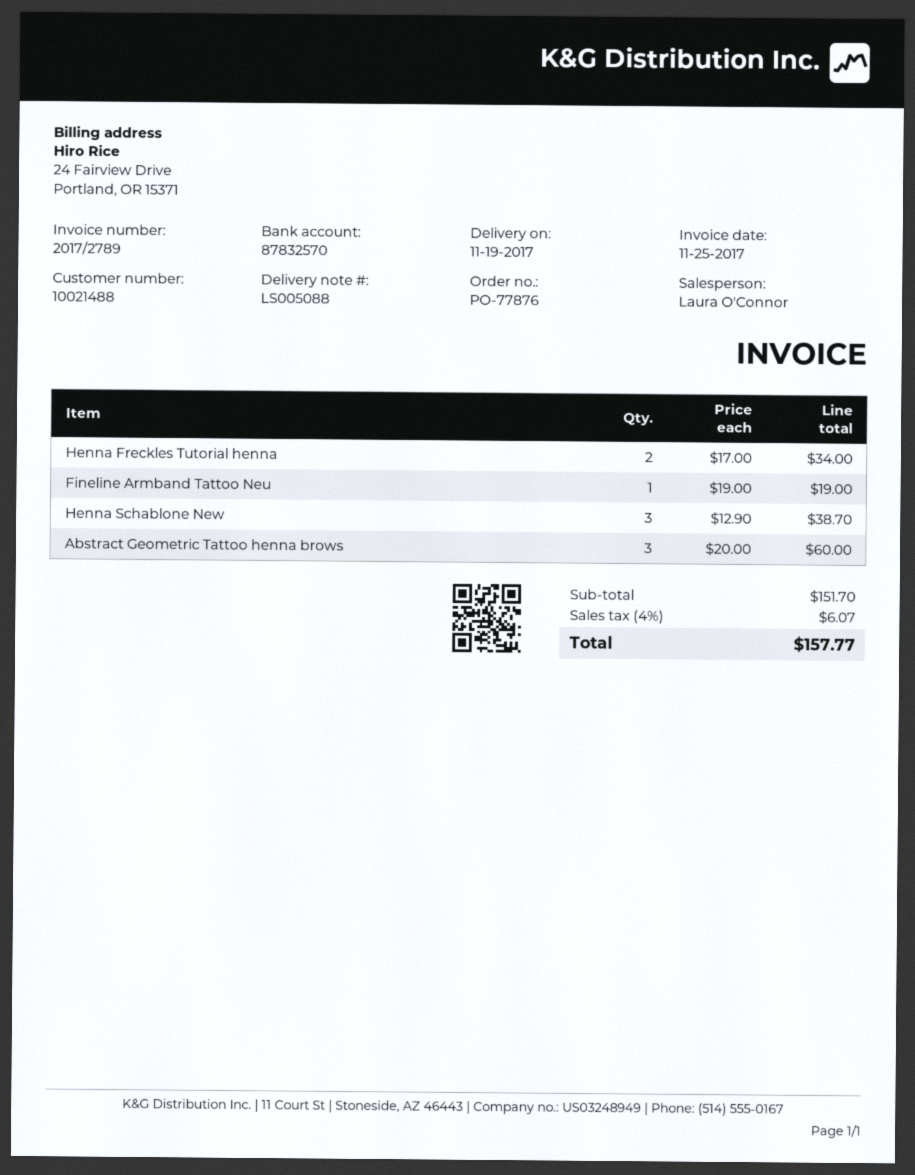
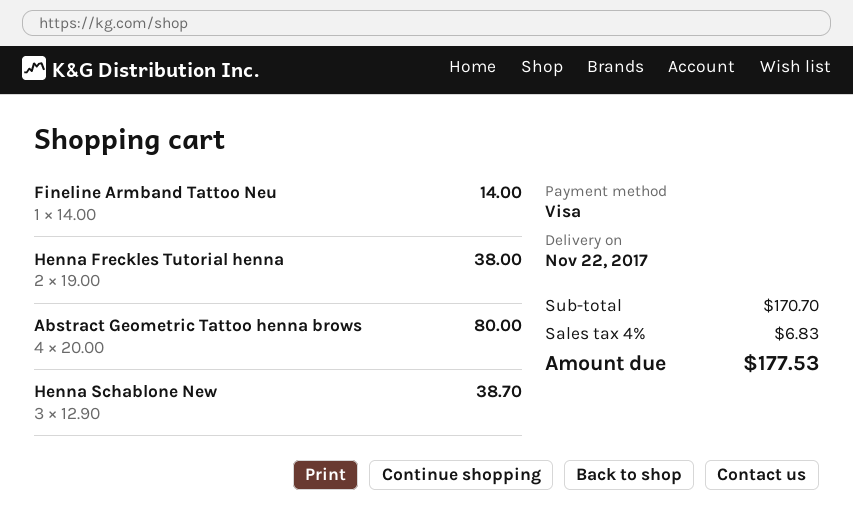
delivery date: 2017-11-19 -> 2017-11-22
Henna Freckles Tutorial henna: 2 x 17.00 = 34.00 -> 2 x 19.00 = 38.00
Fineline Armband Tattoo Neu: 1 x 19.00 = 19.00 -> 1 x 14.00 = 14.00
Abstract Geometric Tattoo henna brows: 3 x 20.00 = 60.00 -> 4 x 20.00 = 80.00
subtotal: 151.70 -> 170.70
tax: 4% = 6.07 -> 4% = 6.83
total: 157.77 -> 177.53

